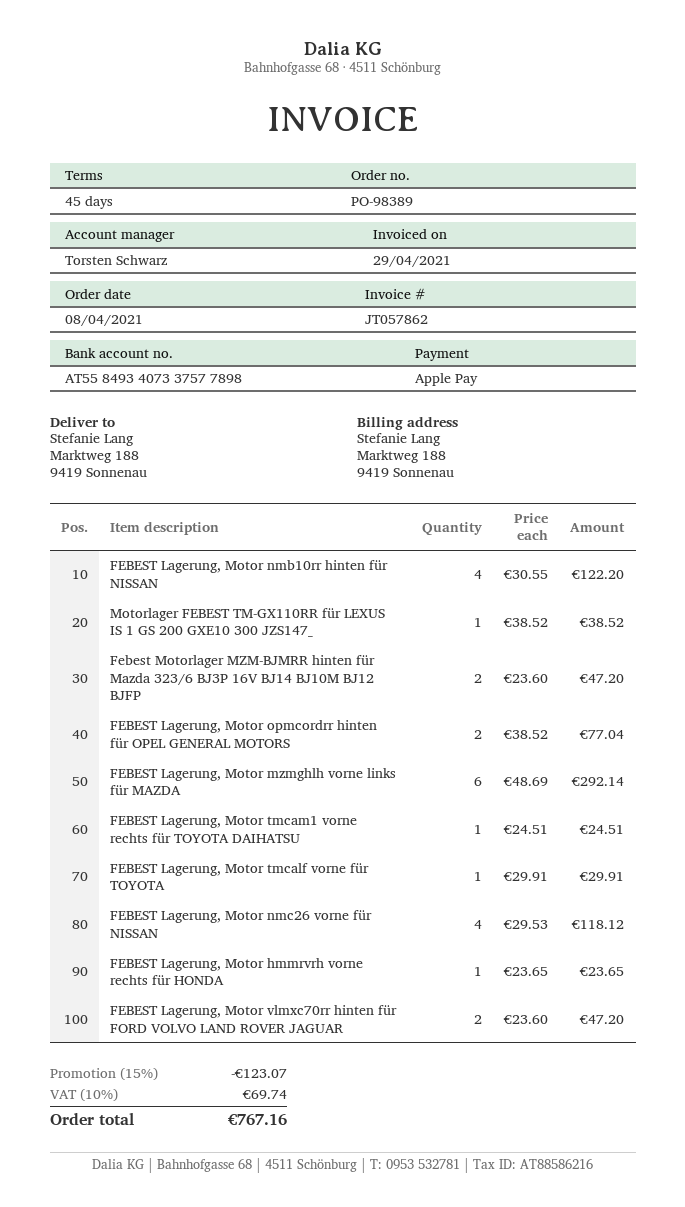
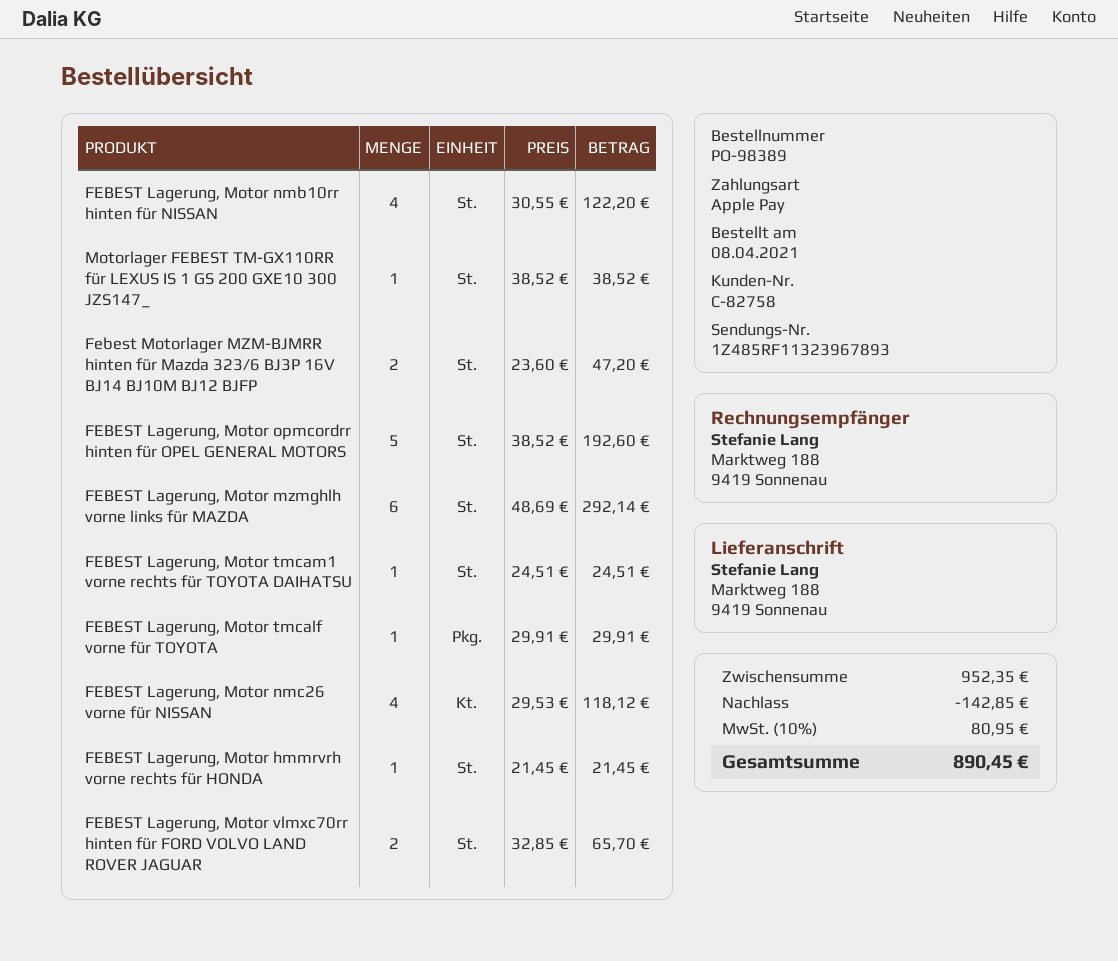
FEBEST Lagerung, Motor opmcordrr hinten für OPEL GENERAL MOTORS: 2 x 38.52 = 77.04 -> 5 x 38.52 = 192.60
FEBEST Lagerung, Motor hmmrvrh vorne rechts für HONDA: 1 x 23.65 = 23.65 -> 1 x 21.45 = 21.45
FEBEST Lagerung, Motor vlmxc70rr hinten für FORD VOLVO LAND ROVER JAGUAR: 2 x 23.60 = 47.20 -> 2 x 32.85 = 65.70
discount: 123.07 -> 142.85
tax: 10% = 69.74 -> 10% = 80.95
total: 767.16 -> 890.45

